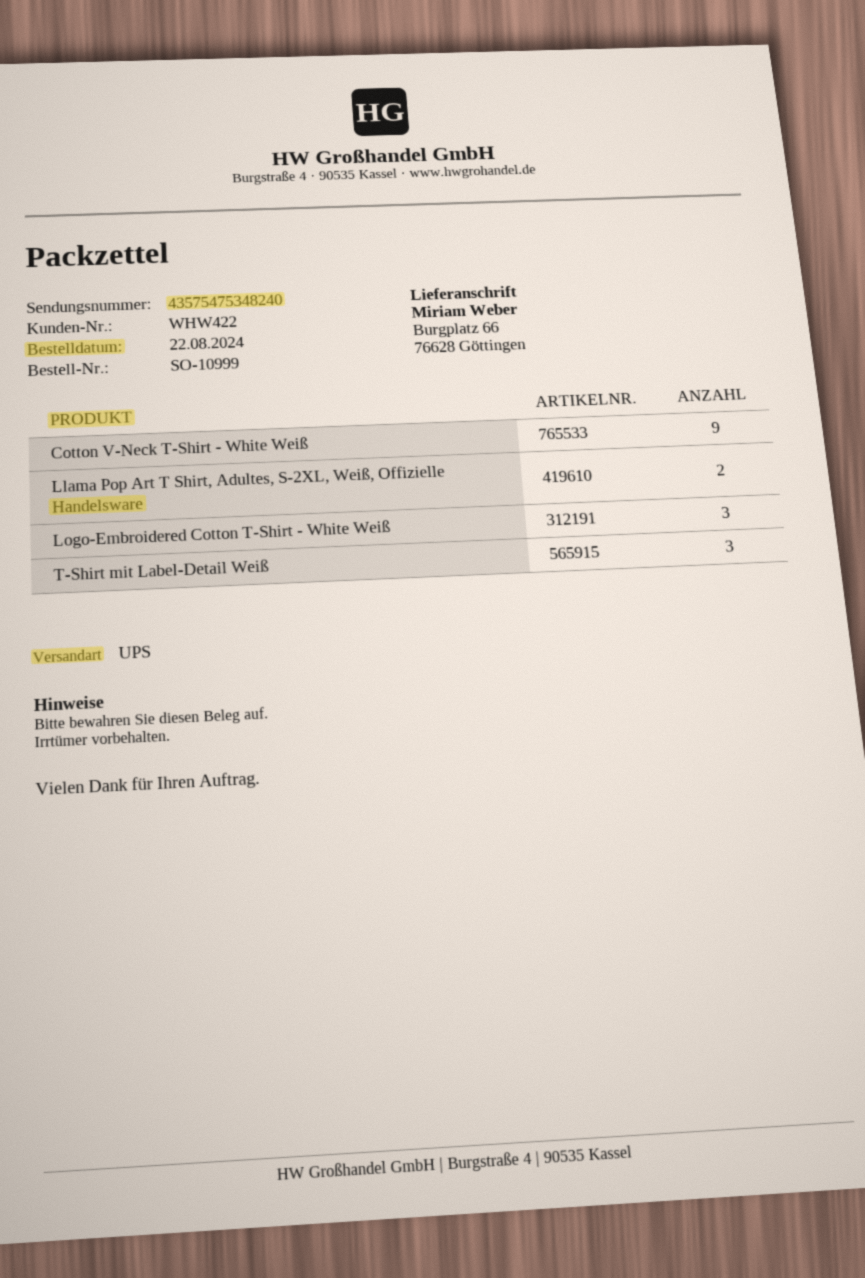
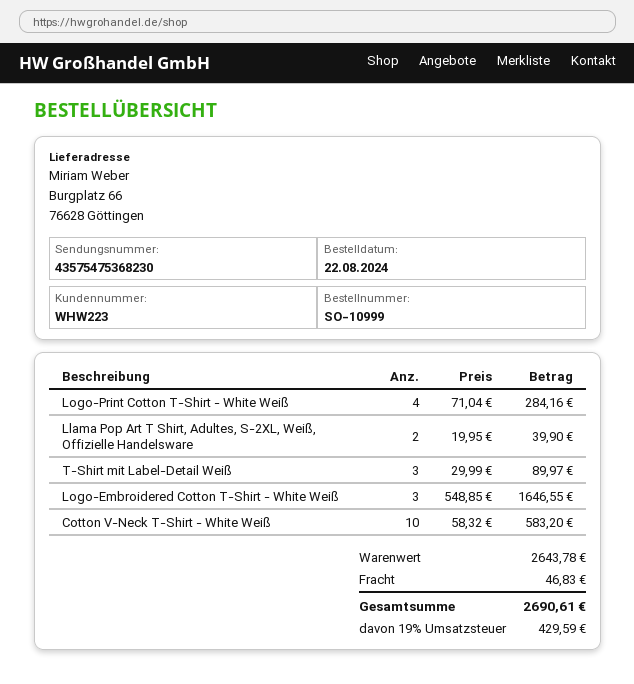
customer number: WHW422 -> WHW223
tracking number: 43575475348240 -> 43575475368230
Cotton V-Neck T-Shirt - White Weiß: 9 -> 10
Logo-Print Cotton T-Shirt - White Weiß: none -> 4

